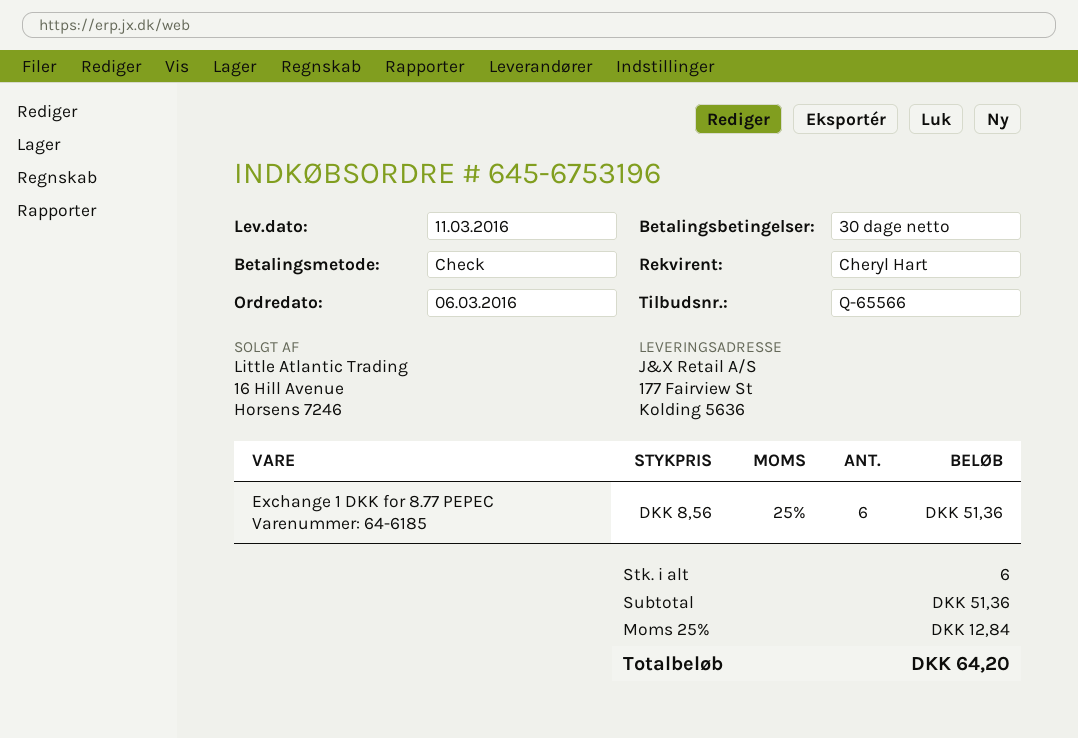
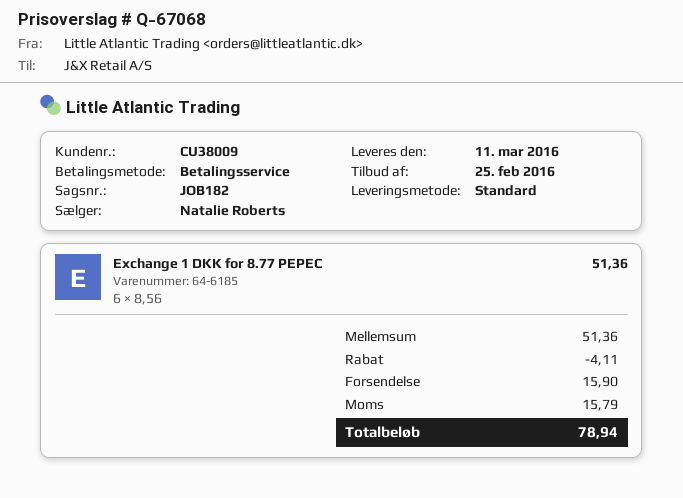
quote number: Q-65566 -> Q-67068
payment method: cheque -> direct debit
discount: none -> 4.11
shipping: none -> 15.90
tax: 12.84 -> 15.79
total: 64.20 -> 78.94

